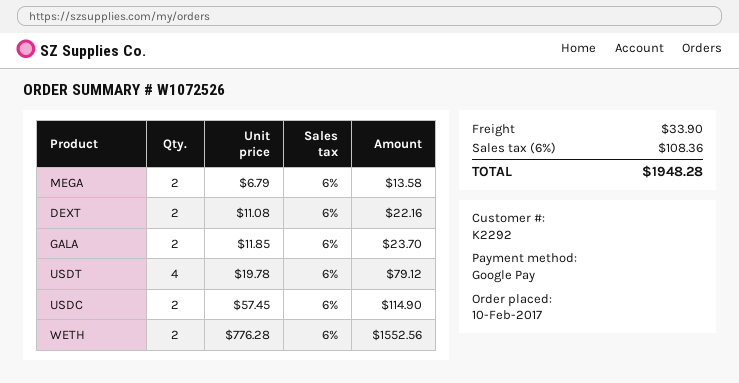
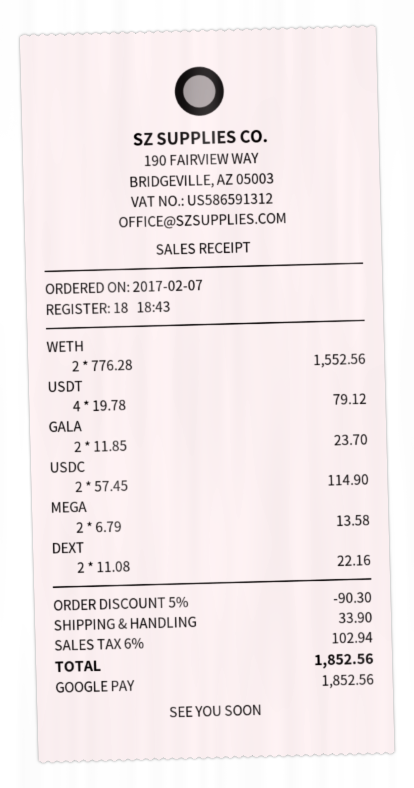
order date: 2017-02-10 -> 2017-02-07
discount: none -> 5% = 90.30
tax: 6% = 108.36 -> 6% = 102.94
total: 1948.28 -> 1852.56

